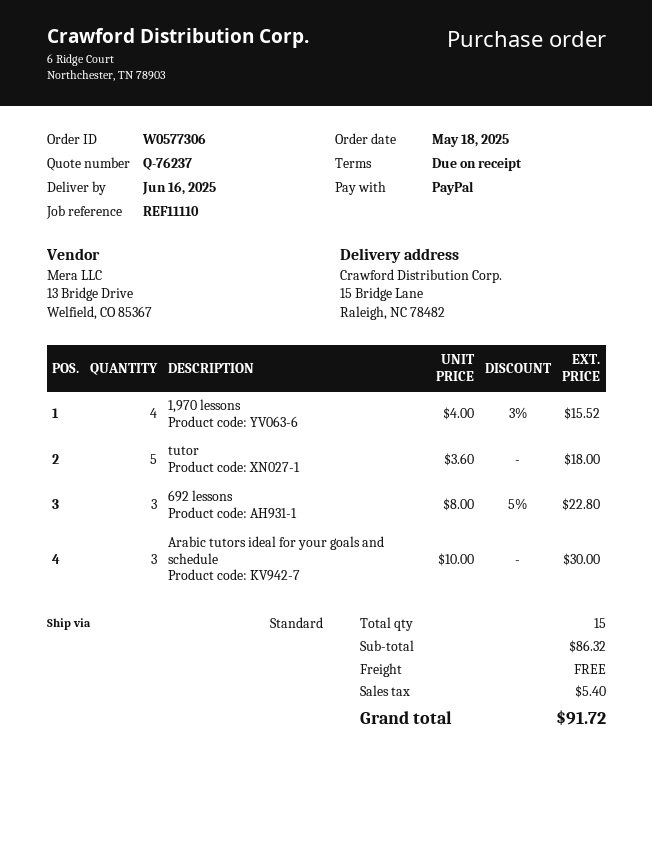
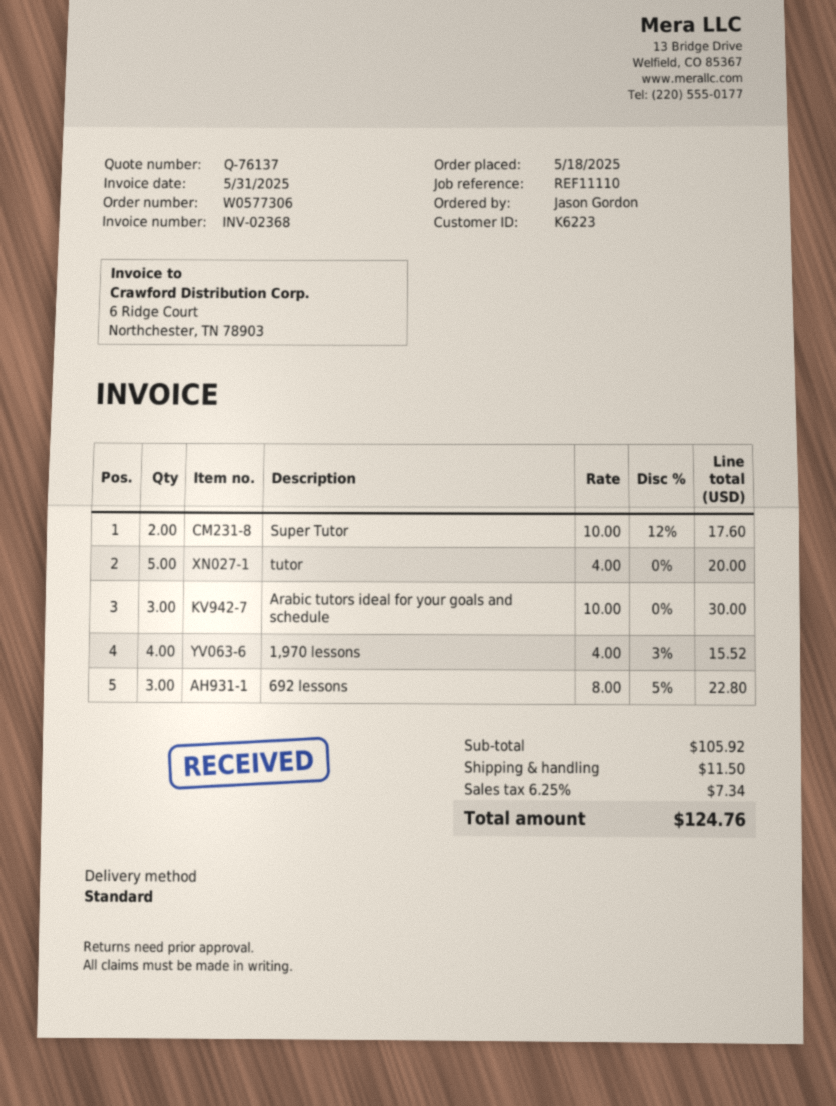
quote number: Q-76237 -> Q-76137
tutor: 5 x 3.60 = 18.00 -> 5 x 4.00 = 20.00
Super Tutor: none -> 2 x 10.00 - 12% = 17.60
subtotal: 86.32 -> 105.92
shipping: 0.00 -> 11.50
tax: 5.40 -> 7.34
total: 91.72 -> 124.76

